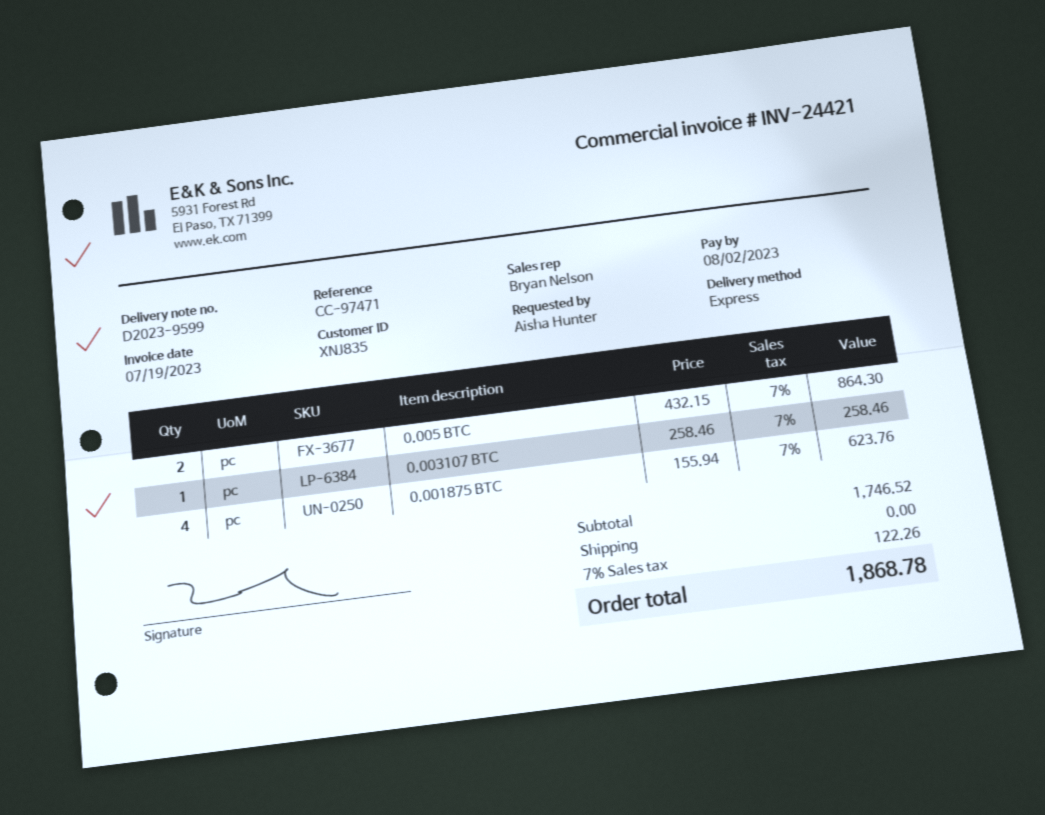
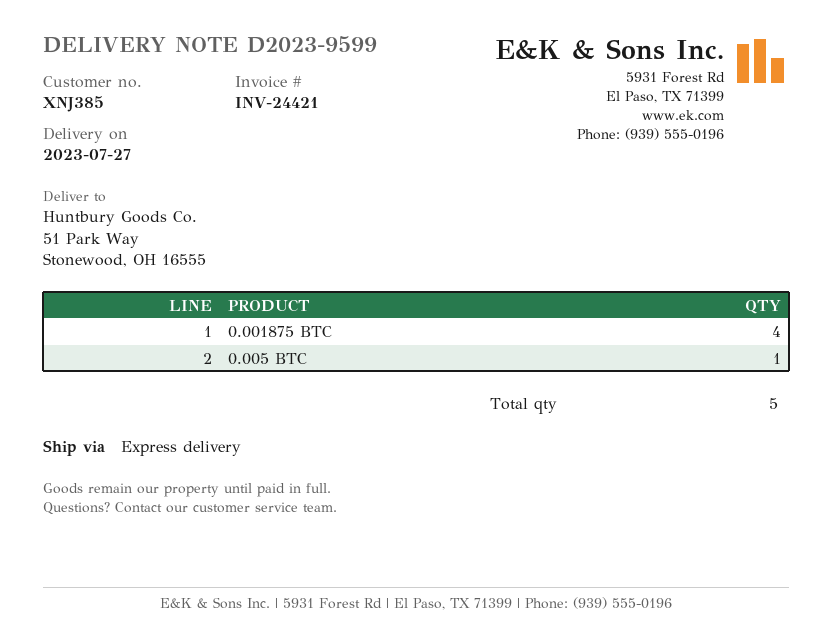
customer number: XNJ835 -> XNJ385
0.005 BTC: 2 -> 1
0.003107 BTC: 1 -> none

